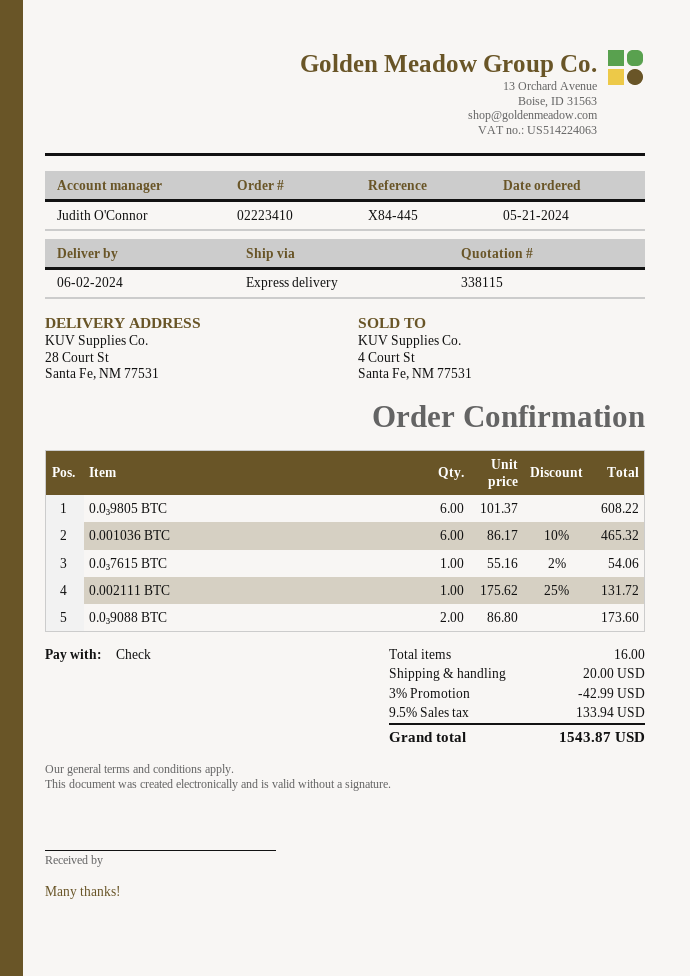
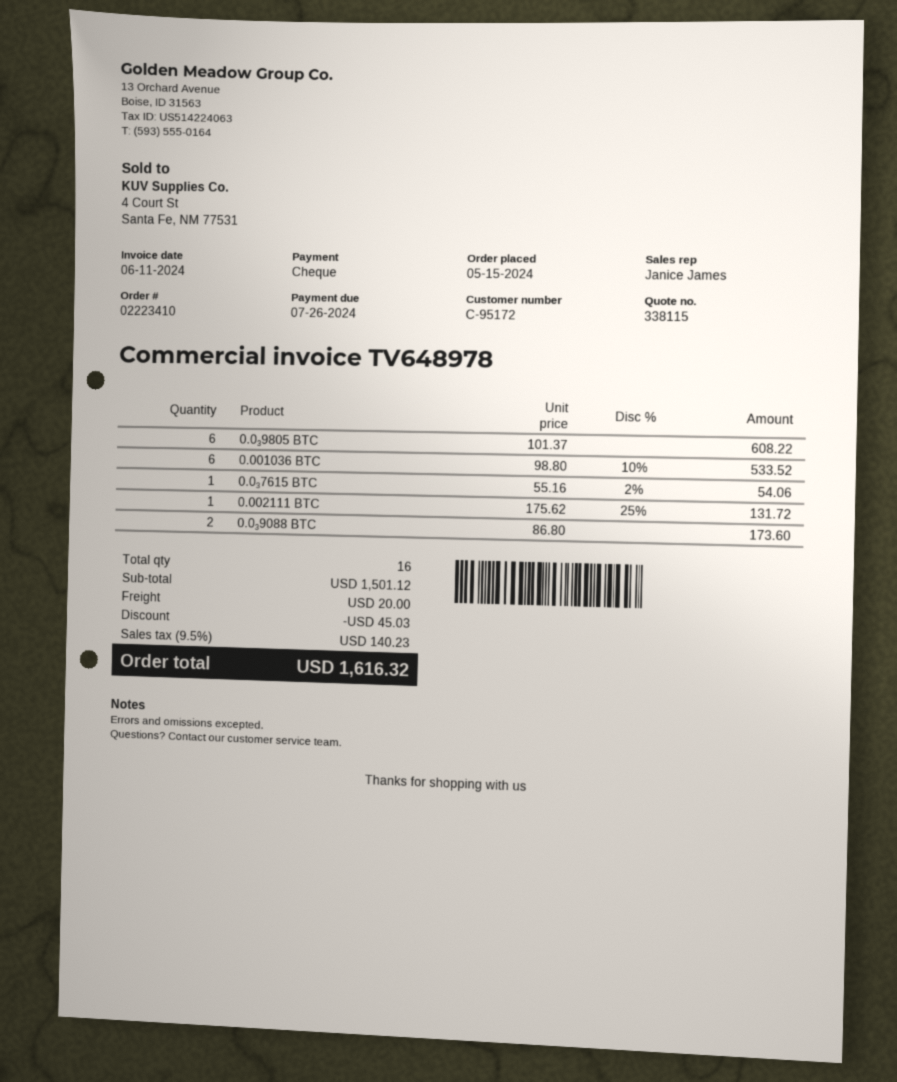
order date: 2024-05-21 -> 2024-05-15
sales rep: Judith O'Connor -> Janice James
0.001036 BTC: 6 x 86.17 - 10% = 465.32 -> 6 x 98.80 - 10% = 533.52
discount: 42.99 -> 45.03
tax: 9.5% = 133.94 -> 9.5% = 140.23
total: 1543.87 -> 1616.32

